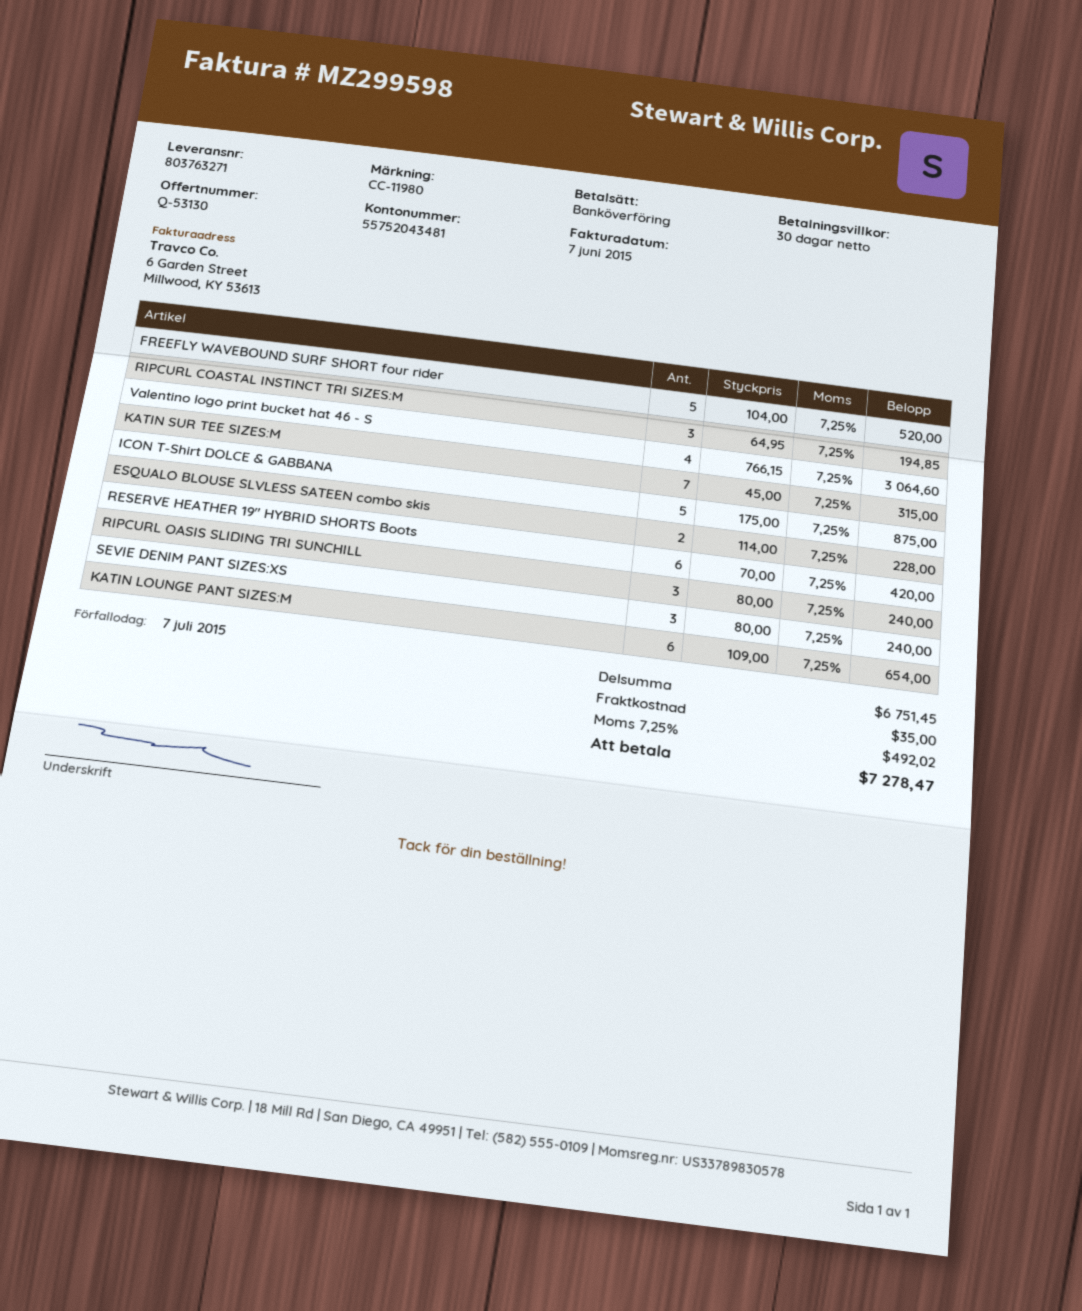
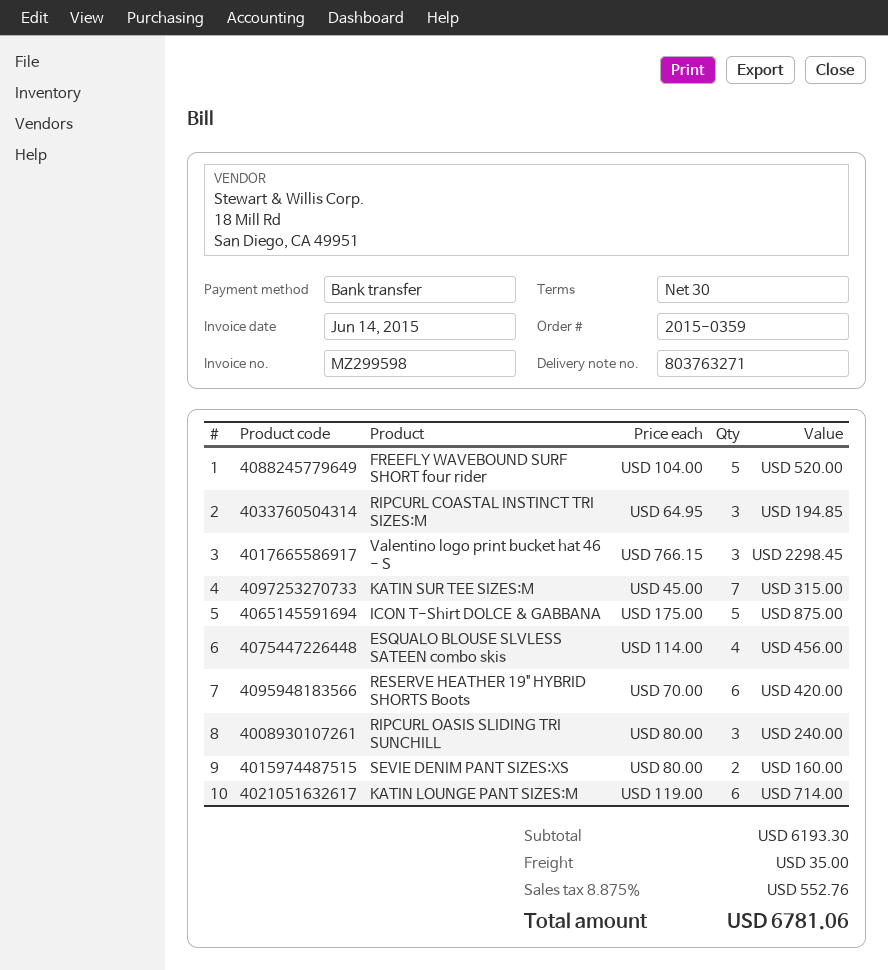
invoice date: 2015-06-07 -> 2015-06-14
Valentino logo print bucket hat 46 - S: 4 x 766.15 = 3064.60 -> 3 x 766.15 = 2298.45
ESQUALO BLOUSE SLVLESS SATEEN combo skis: 2 x 114.00 = 228.00 -> 4 x 114.00 = 456.00
SEVIE DENIM PANT SIZES:XS: 3 x 80.00 = 240.00 -> 2 x 80.00 = 160.00
KATIN LOUNGE PANT SIZES:M: 6 x 109.00 = 654.00 -> 6 x 119.00 = 714.00
subtotal: 6751.45 -> 6193.30
tax: 7.25% = 492.02 -> 8.875% = 552.76
total: 7278.47 -> 6781.06

